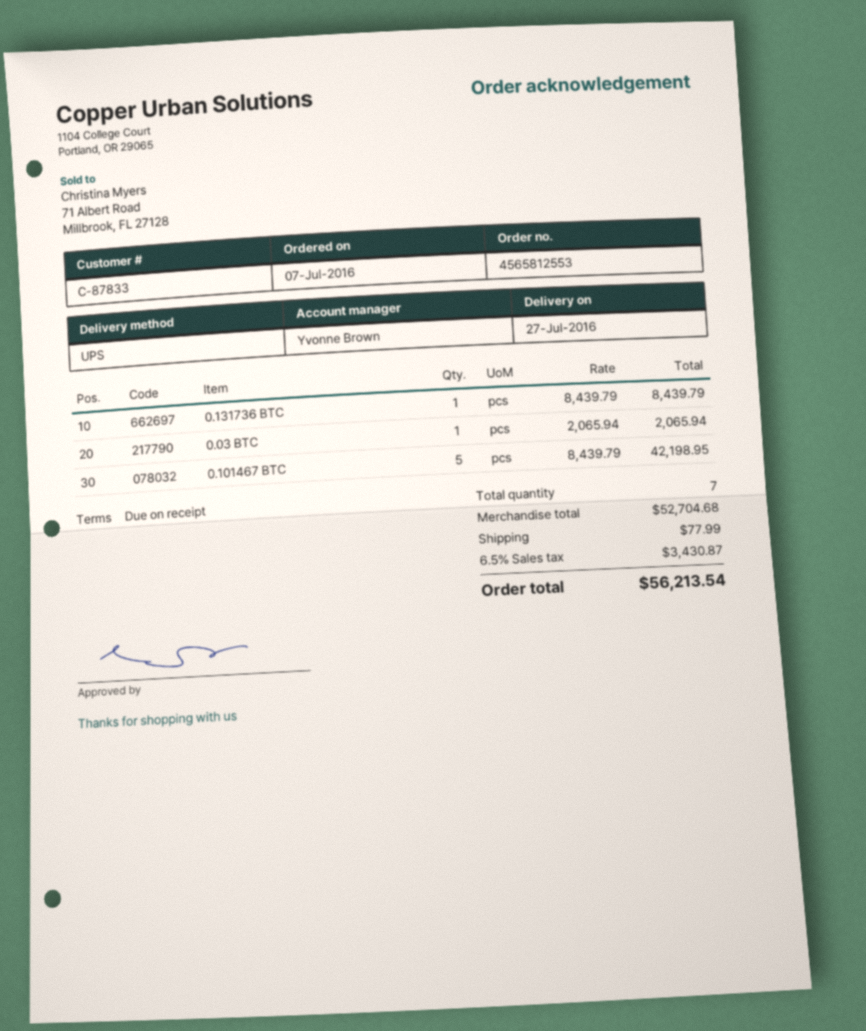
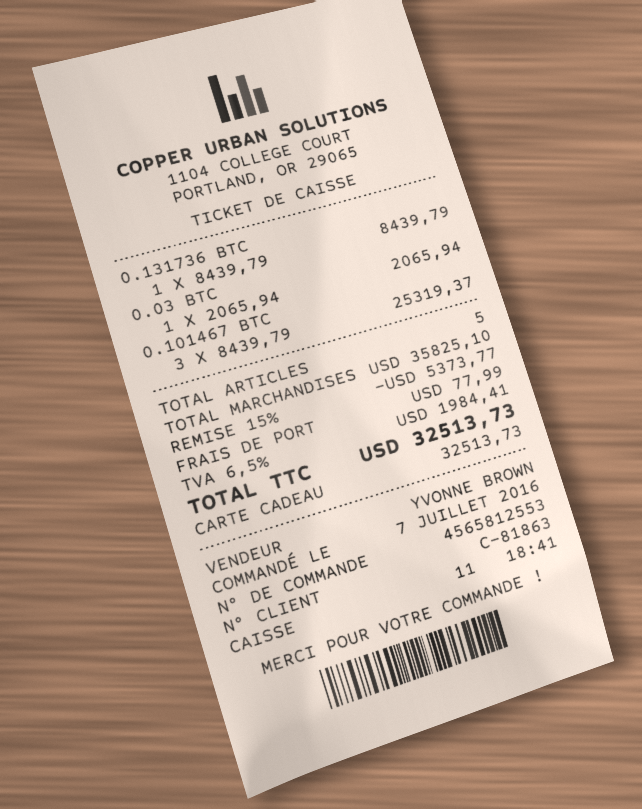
customer number: C-87833 -> C-81863
0.101467 BTC: 5 x 8439.79 = 42198.95 -> 3 x 8439.79 = 25319.37
total quantity: 7 -> 5
subtotal: 52704.68 -> 35825.10
discount: none -> 15% = 5373.77
tax: 6.5% = 3430.87 -> 6.5% = 1984.41
total: 56213.54 -> 32513.73

